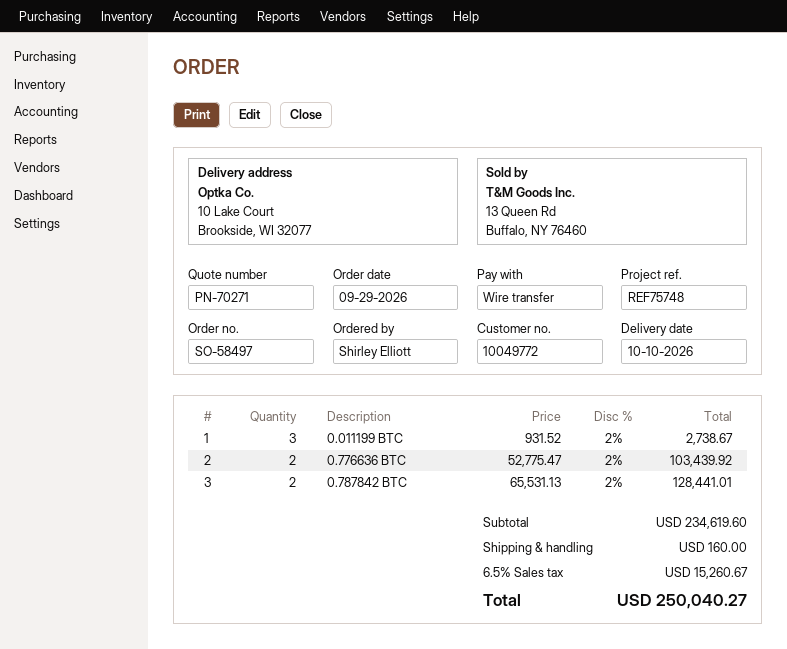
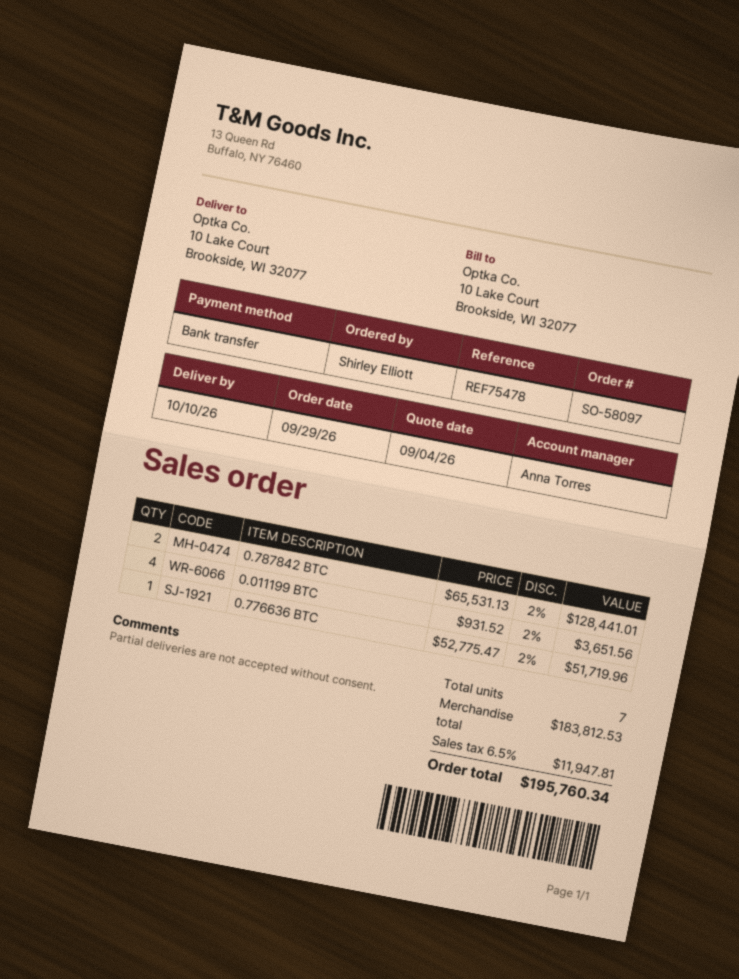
order number: SO-58497 -> SO-58097
reference: REF75748 -> REF75478
0.011199 BTC: 3 x 931.52 - 2% = 2738.67 -> 4 x 931.52 - 2% = 3651.56
0.776636 BTC: 2 x 52775.47 - 2% = 103439.92 -> 1 x 52775.47 - 2% = 51719.96
subtotal: 234619.60 -> 183812.53
shipping: 160.00 -> none
tax: 6.5% = 15260.67 -> 6.5% = 11947.81
total: 250040.27 -> 195760.34

